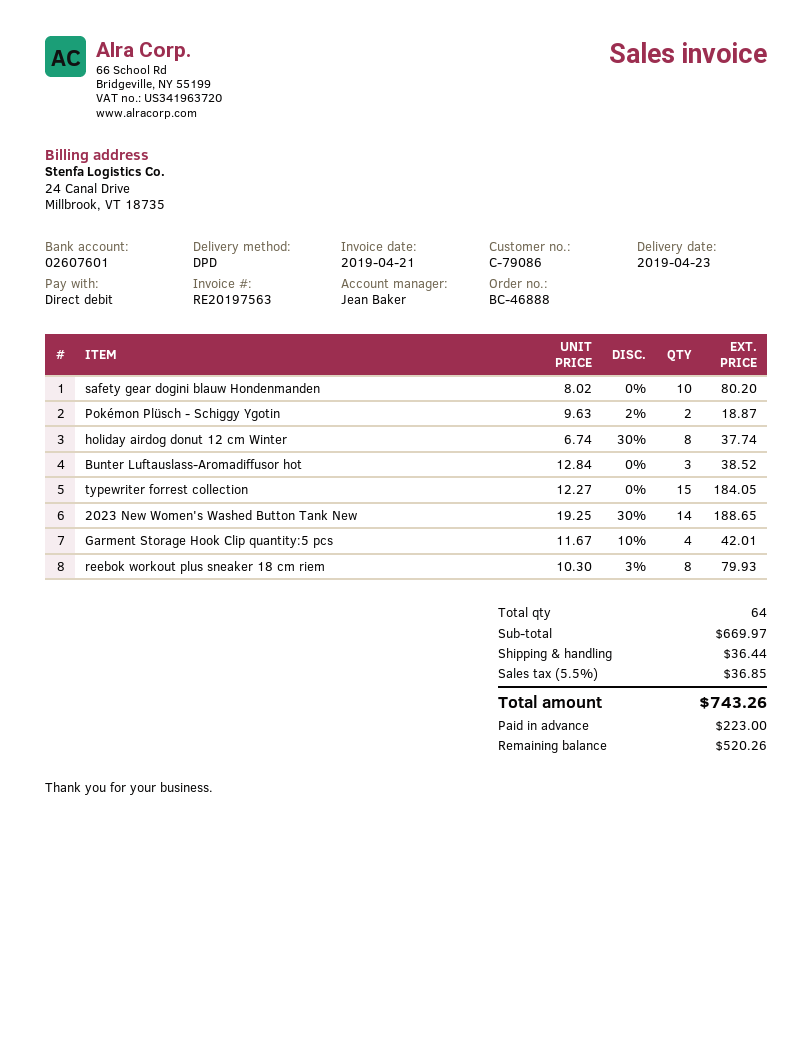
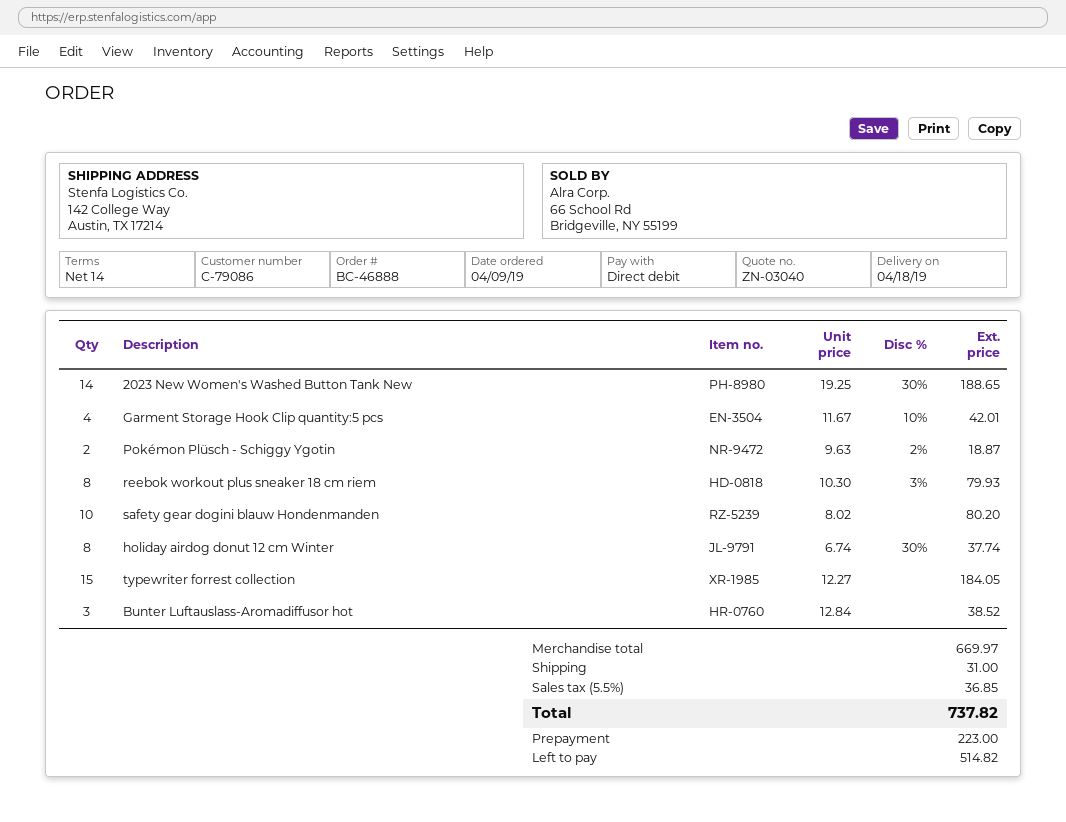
delivery date: 2019-04-23 -> 2019-04-18
shipping: 36.44 -> 31.00
total: 743.26 -> 737.82
balance: 520.26 -> 514.82

